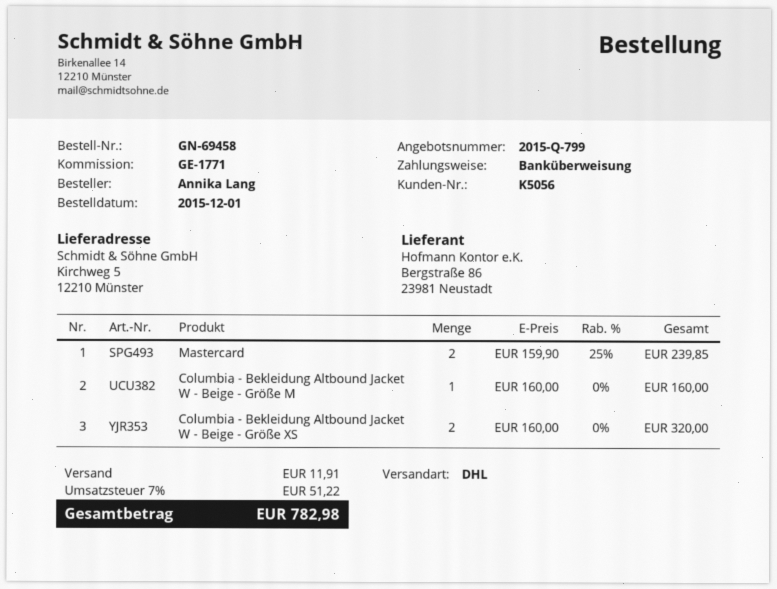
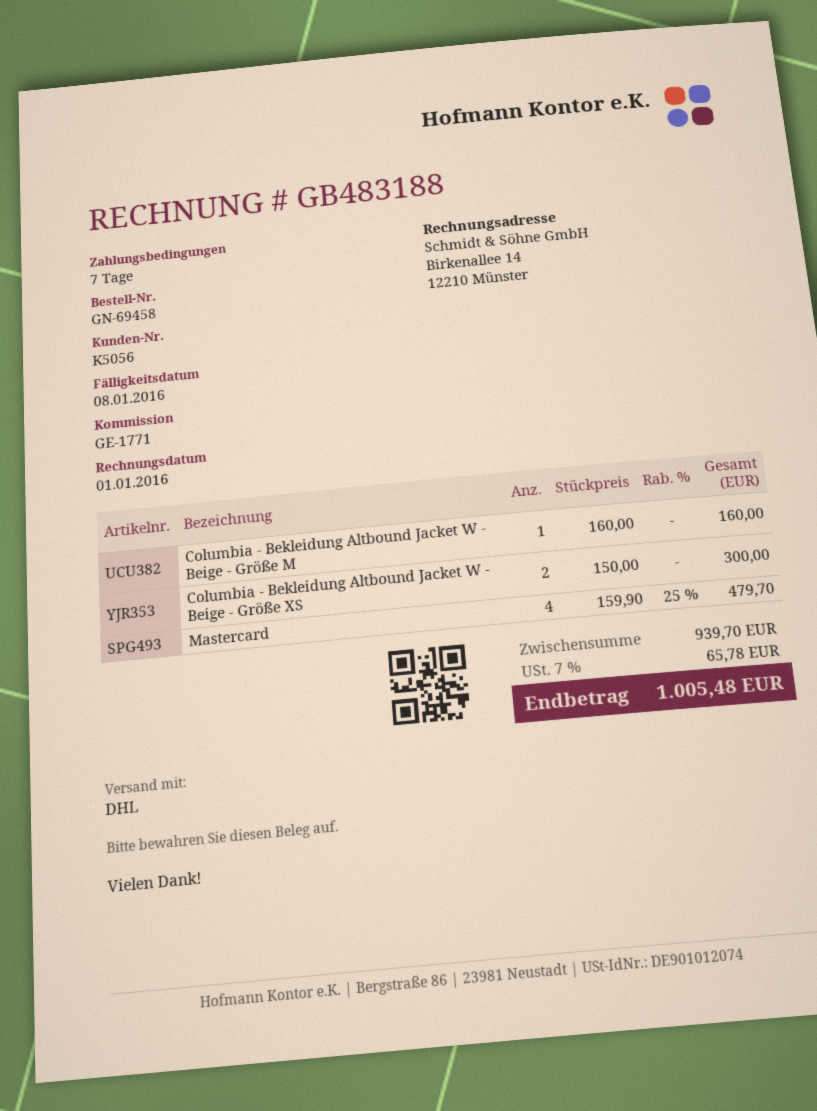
Mastercard: 2 x 159.90 - 25% = 239.85 -> 4 x 159.90 - 25% = 479.70
Columbia - Bekleidung Altbound Jacket W - Beige - Größe XS: 2 x 160.00 = 320.00 -> 2 x 150.00 = 300.00
shipping: 11.91 -> none
tax: 7% = 51.22 -> 7% = 65.78
total: 782.98 -> 1005.48

